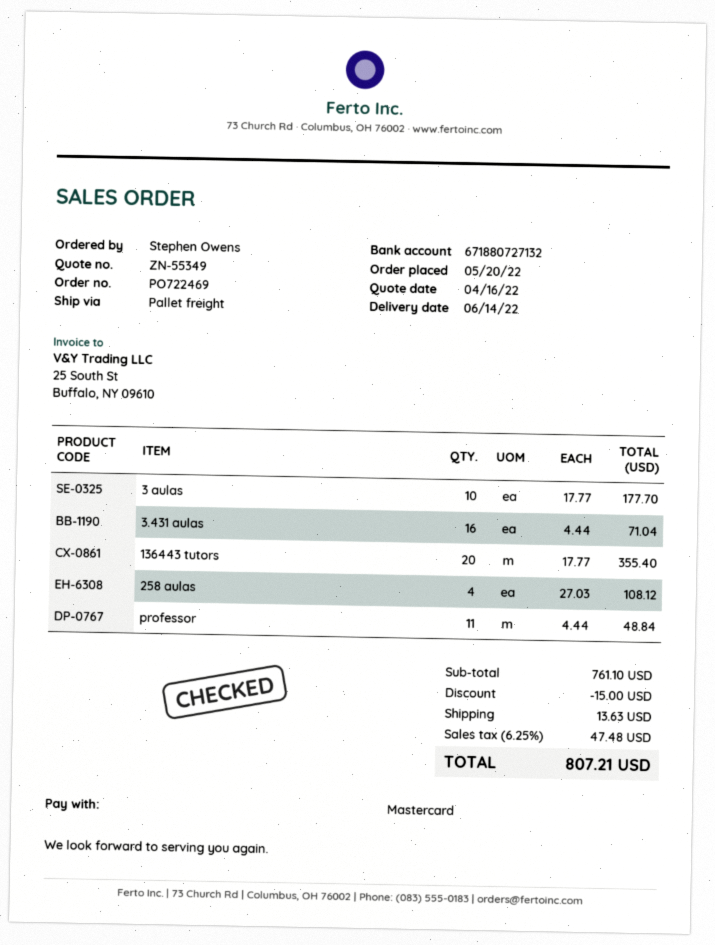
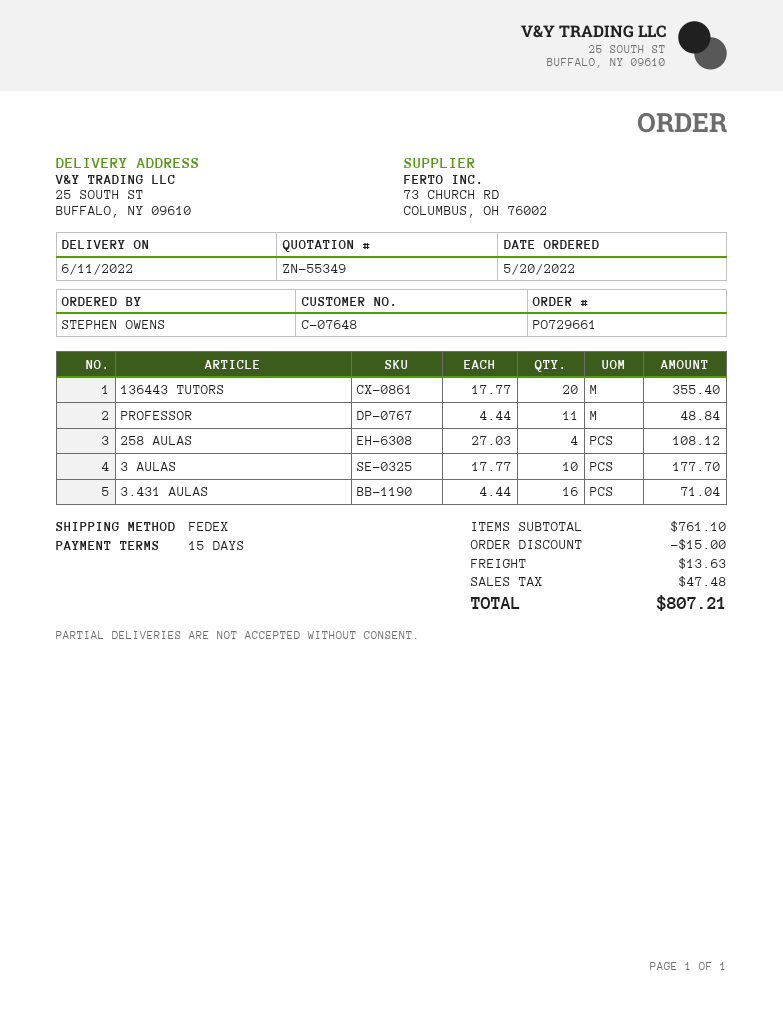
order number: PO722469 -> PO729661
delivery date: 2022-06-14 -> 2022-06-11
shipping method: pallet freight -> FedEx

